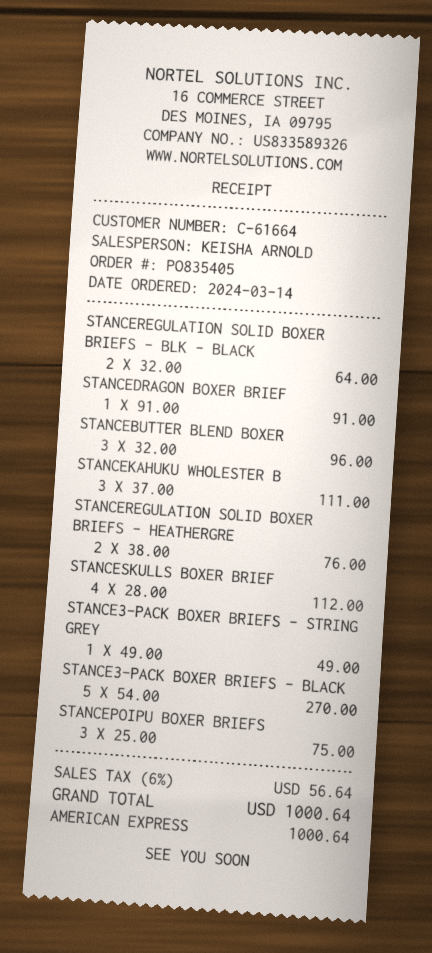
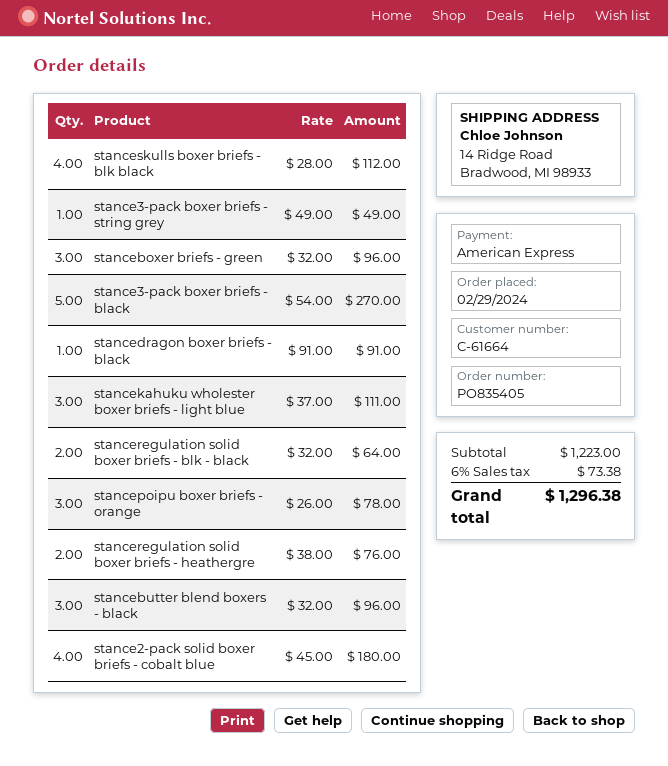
order date: 2024-03-14 -> 2024-02-29
STANCEPOIPU BOXER BRIEFS: 3 x 25.00 = 75.00 -> 3 x 26.00 = 78.00
stanceboxer briefs - green: none -> 3 x 32.00 = 96.00
stance2-pack solid boxer briefs - cobalt blue: none -> 4 x 45.00 = 180.00
tax: 6% = 56.64 -> 6% = 73.38
total: 1000.64 -> 1296.38

